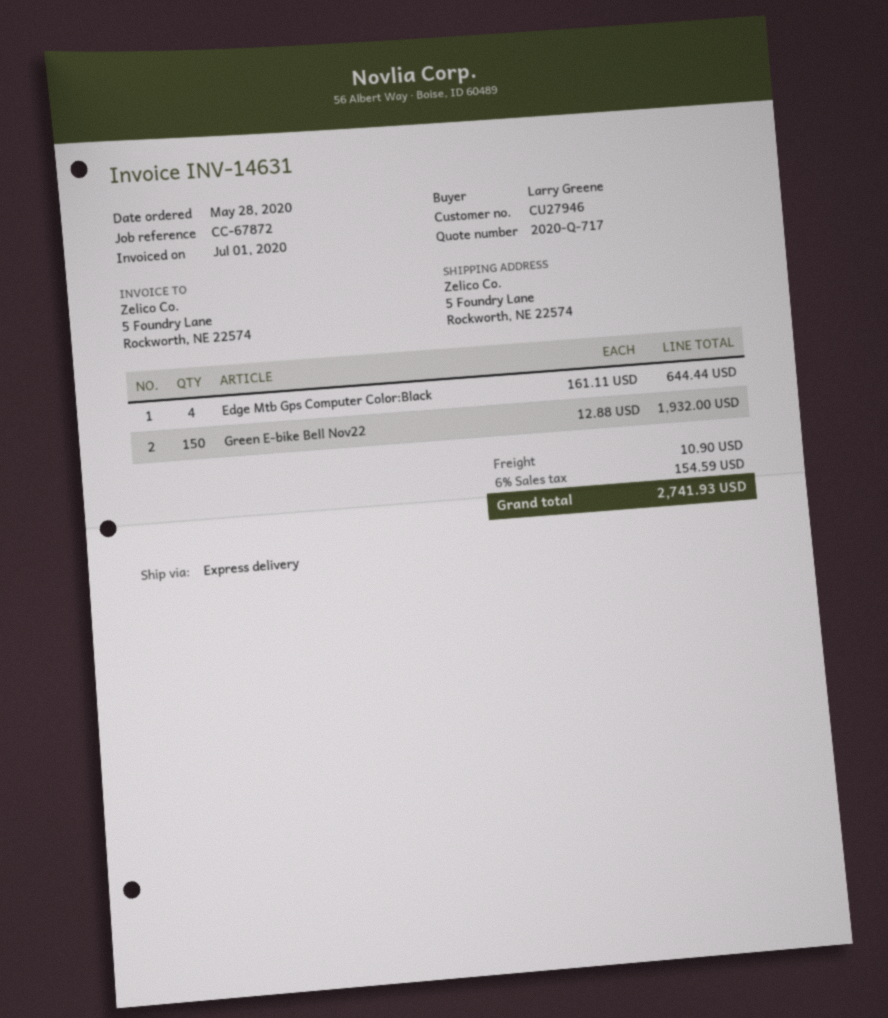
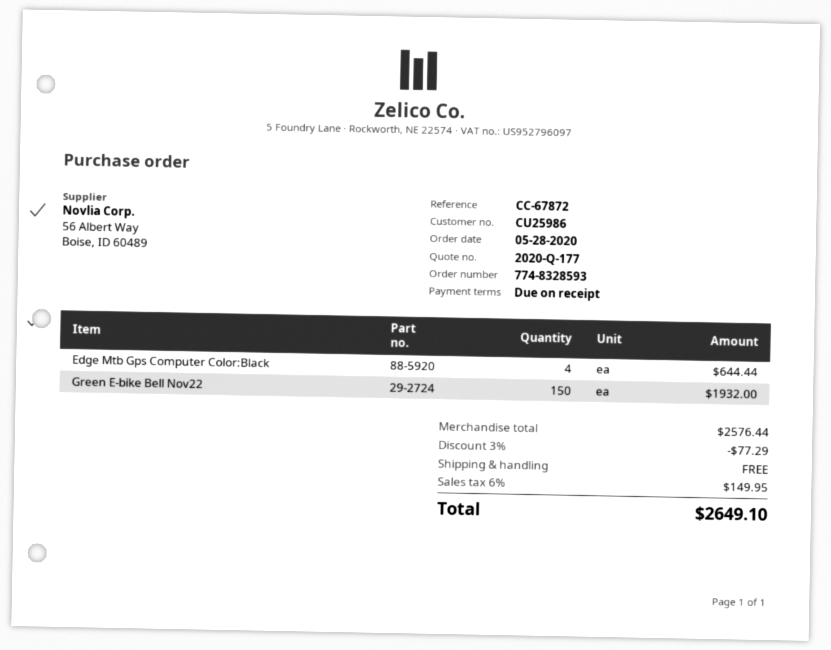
quote number: 2020-Q-717 -> 2020-Q-177
customer number: CU27946 -> CU25986
discount: none -> 3% = 77.29
shipping: 10.90 -> 0.00
tax: 6% = 154.59 -> 6% = 149.95
total: 2741.93 -> 2649.10

